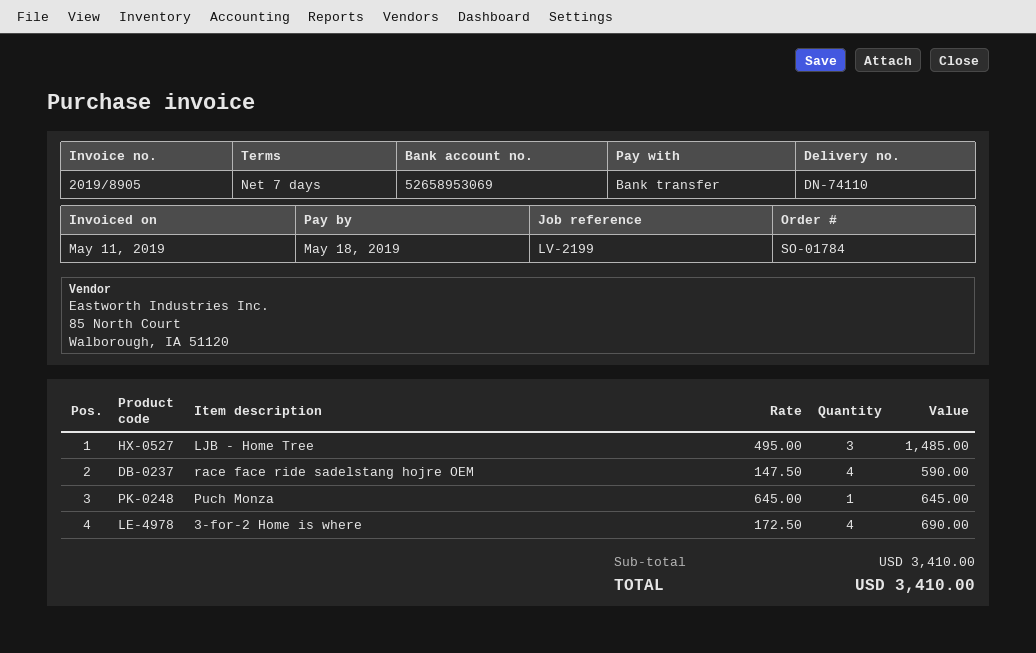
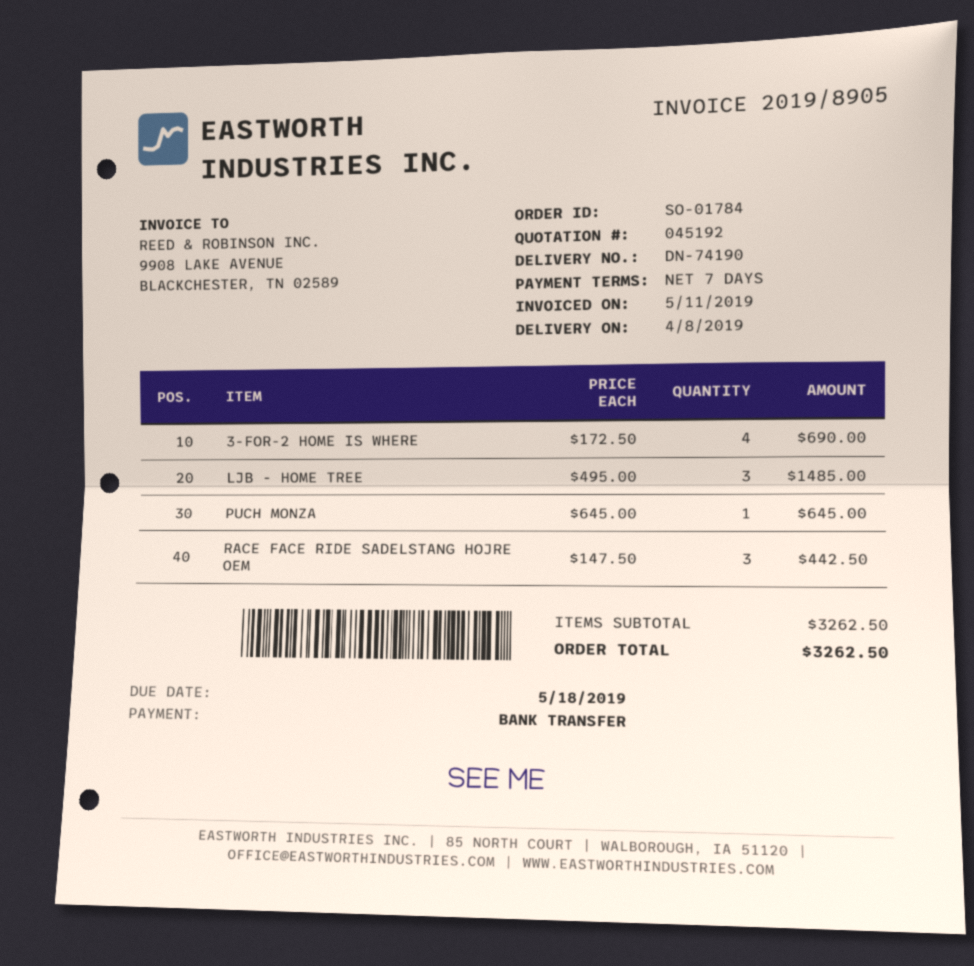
delivery note number: DN-74110 -> DN-74190
race face ride sadelstang hojre OEM: 4 x 147.50 = 590.00 -> 3 x 147.50 = 442.50
subtotal: 3410.00 -> 3262.50
total: 3410.00 -> 3262.50

